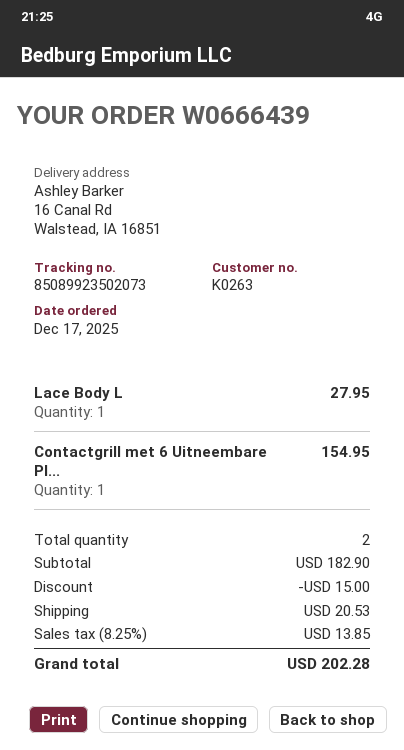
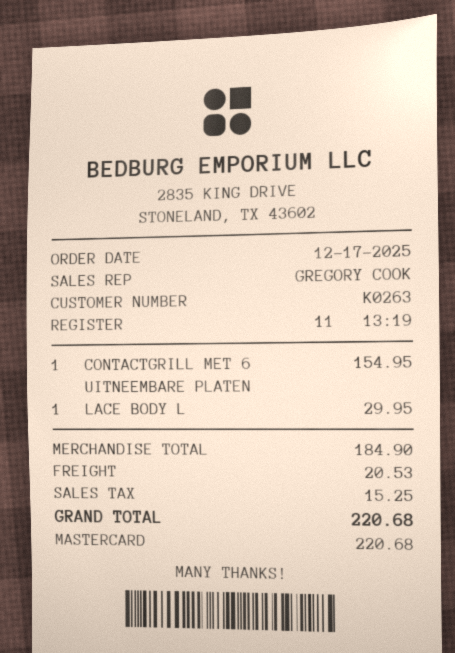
Lace Body L: 1 for 27.95 -> 1 for 29.95
subtotal: 182.90 -> 184.90
discount: 15.00 -> none
tax: 13.85 -> 15.25
total: 202.28 -> 220.68

